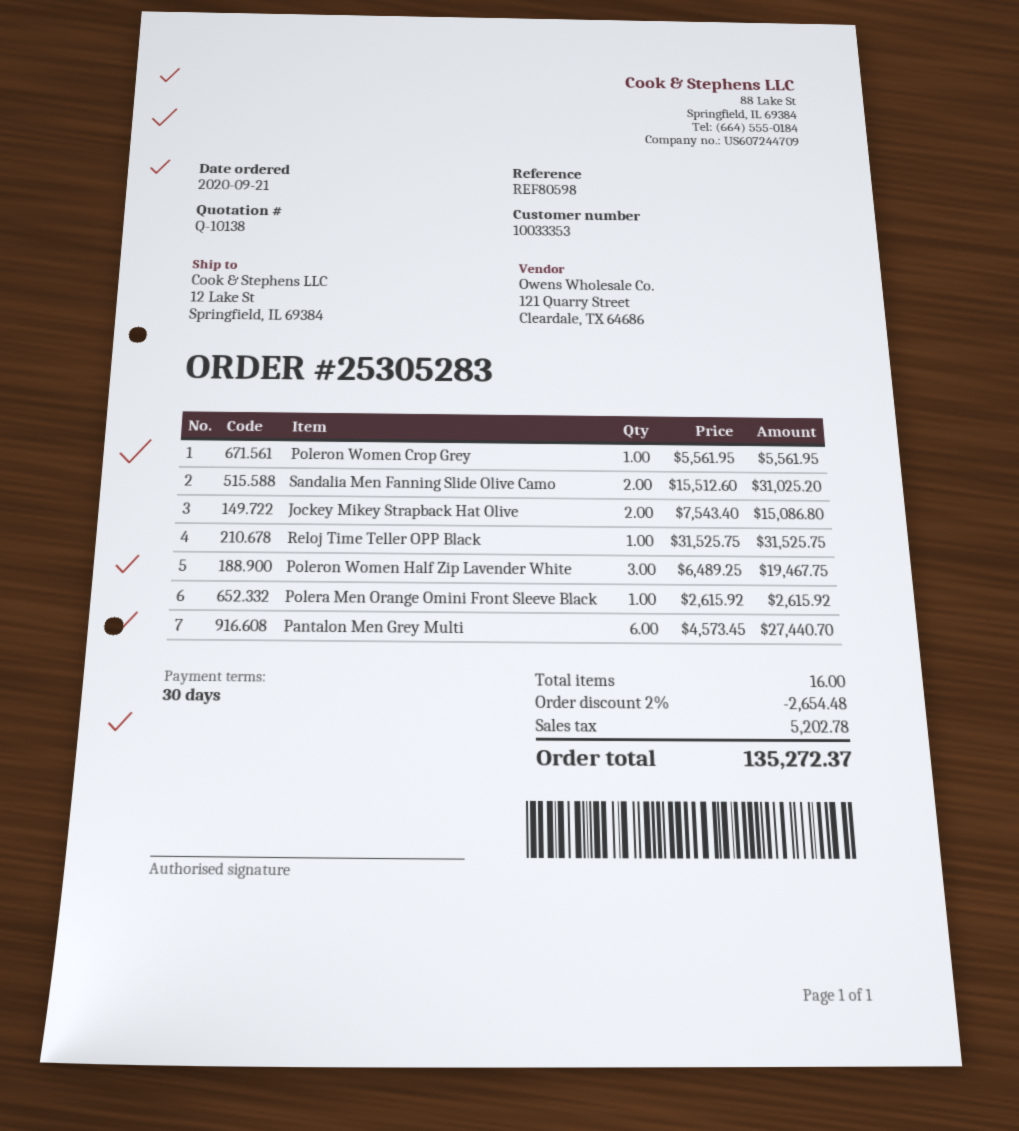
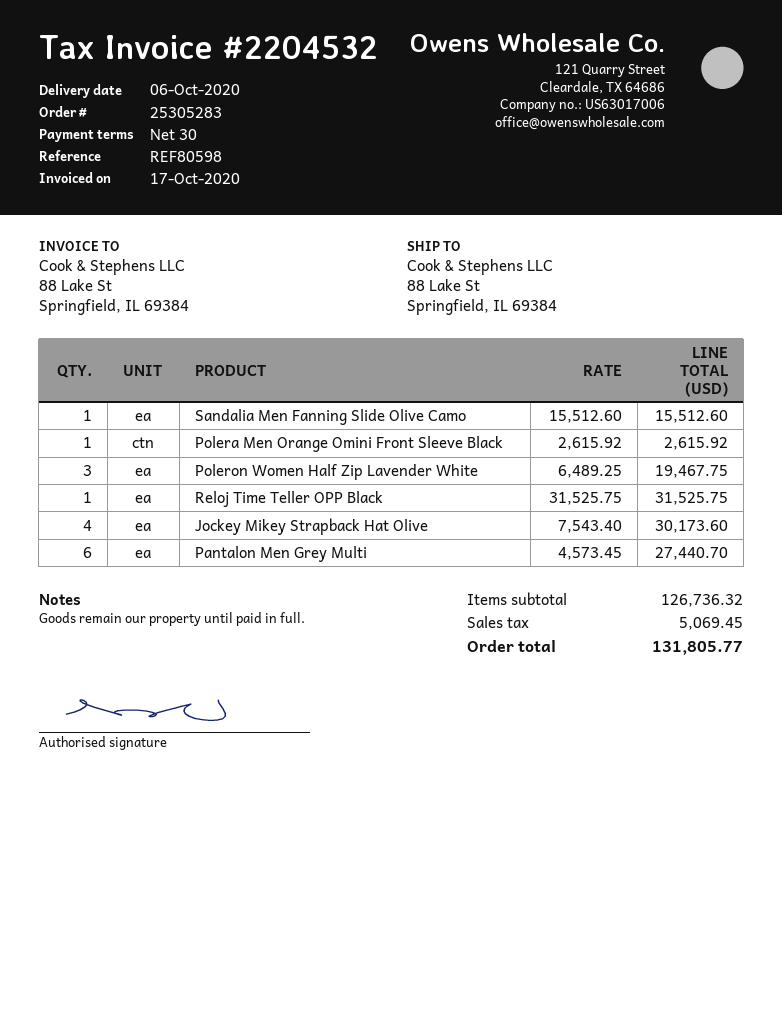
ship to: 12 Lake St, Springfield, IL 69384 -> 88 Lake St, Springfield, IL 69384
Poleron Women Crop Grey: 1 x 5561.95 = 5561.95 -> none
Sandalia Men Fanning Slide Olive Camo: 2 x 15512.60 = 31025.20 -> 1 x 15512.60 = 15512.60
Jockey Mikey Strapback Hat Olive: 2 x 7543.40 = 15086.80 -> 4 x 7543.40 = 30173.60
discount: 2% = 2654.48 -> none
tax: 5202.78 -> 5069.45
total: 135272.37 -> 131805.77

